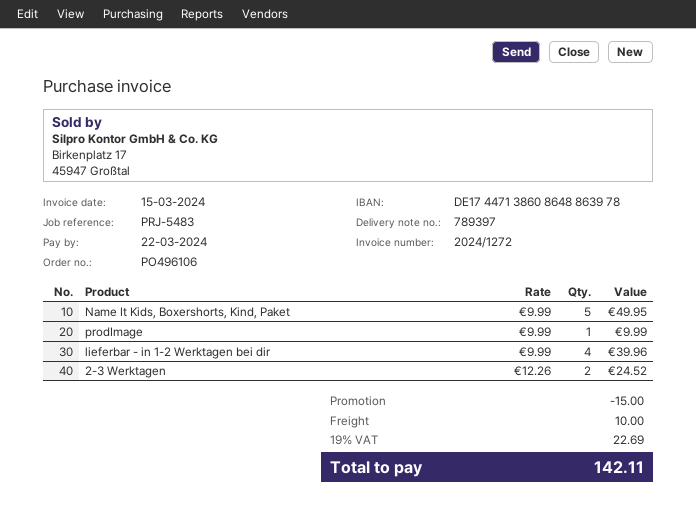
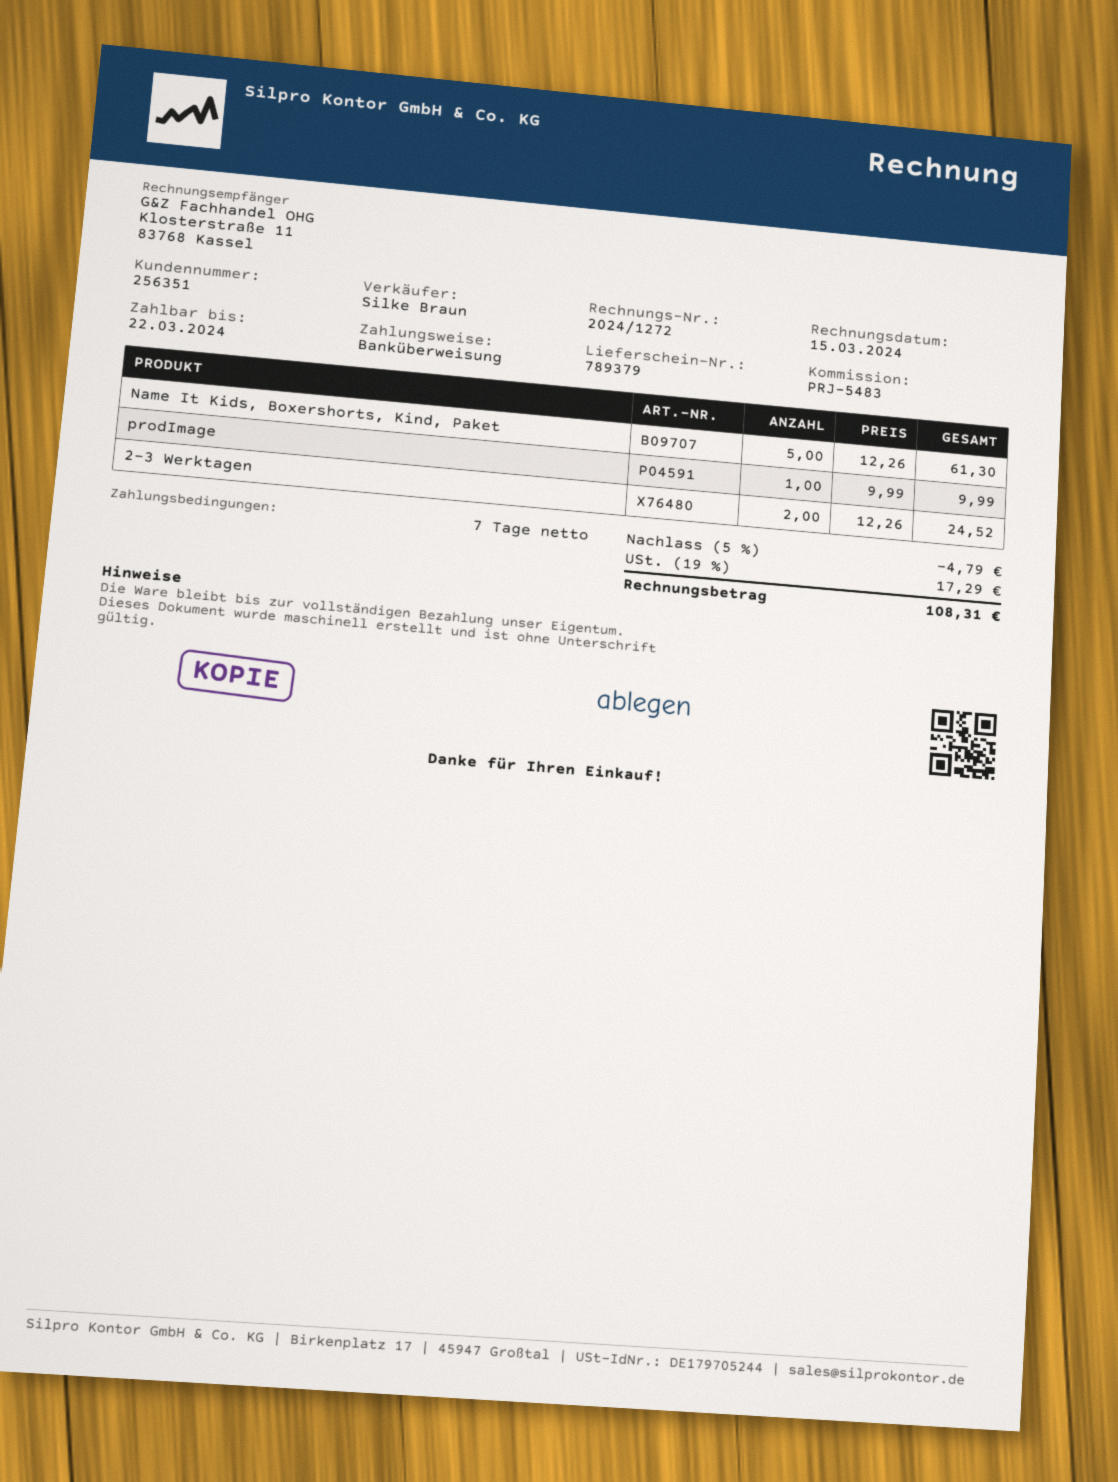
delivery note number: 789397 -> 789379
Name It Kids, Boxershorts, Kind, Paket: 5 x 9.99 = 49.95 -> 5 x 12.26 = 61.30
lieferbar - in 1-2 Werktagen bei dir: 4 x 9.99 = 39.96 -> none
discount: 15.00 -> 4.79
shipping: 10.00 -> none
tax: 19% = 22.69 -> 19% = 17.29
total: 142.11 -> 108.31

